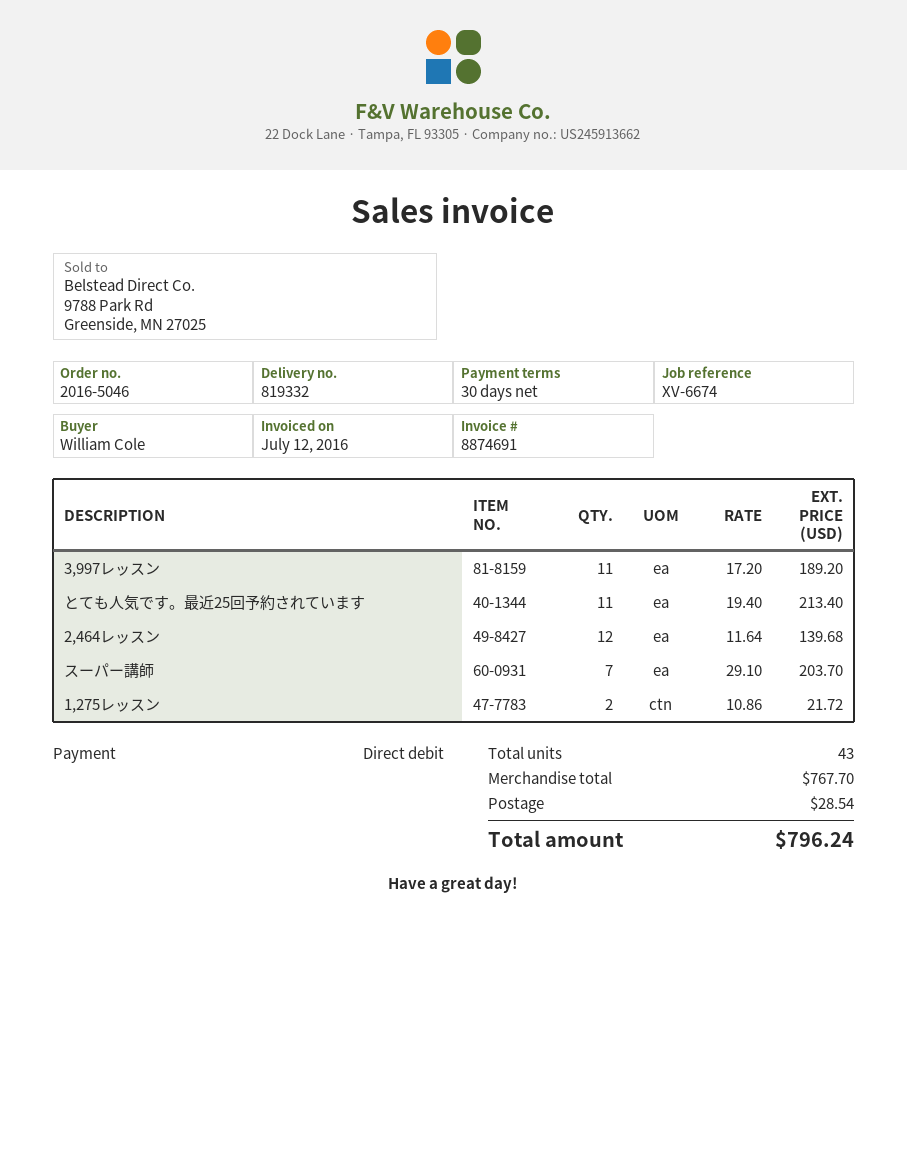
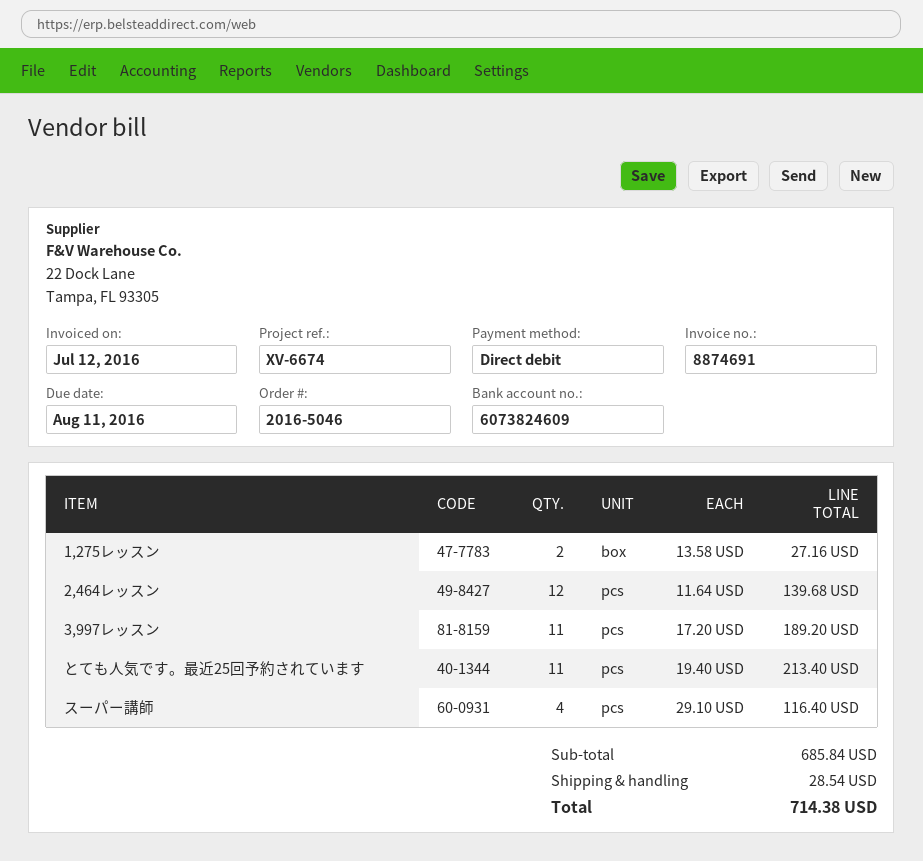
スーパー講師: 7 x 29.10 = 203.70 -> 4 x 29.10 = 116.40
1,275レッスン: 2 x 10.86 = 21.72 -> 2 x 13.58 = 27.16
subtotal: 767.70 -> 685.84
total: 796.24 -> 714.38

